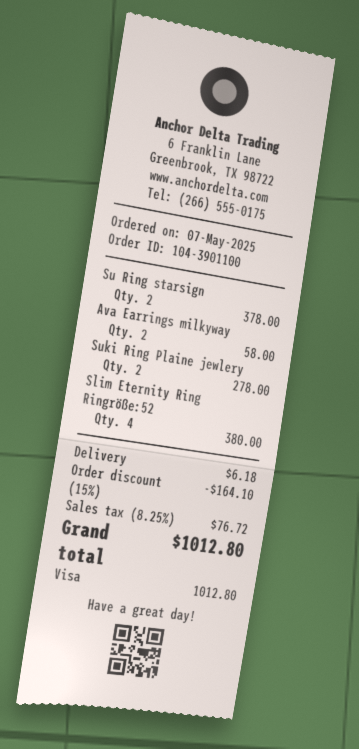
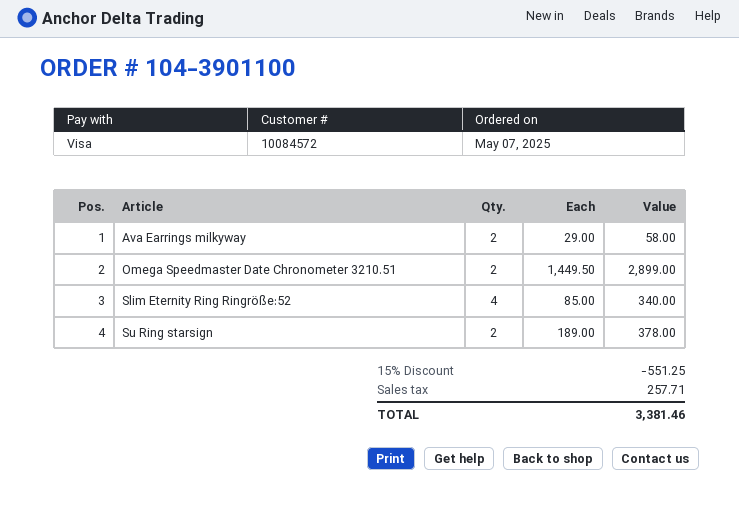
Suki Ring Plaine jewlery: 2 for 278.00 -> none
Slim Eternity Ring Ringröße:52: 4 for 380.00 -> 4 for 340.00
Omega Speedmaster Date Chronometer 3210.51: none -> 2 for 2899.00
discount: 15% = 164.10 -> 15% = 551.25
shipping: 6.18 -> none
tax: 76.72 -> 257.71
total: 1012.80 -> 3381.46

